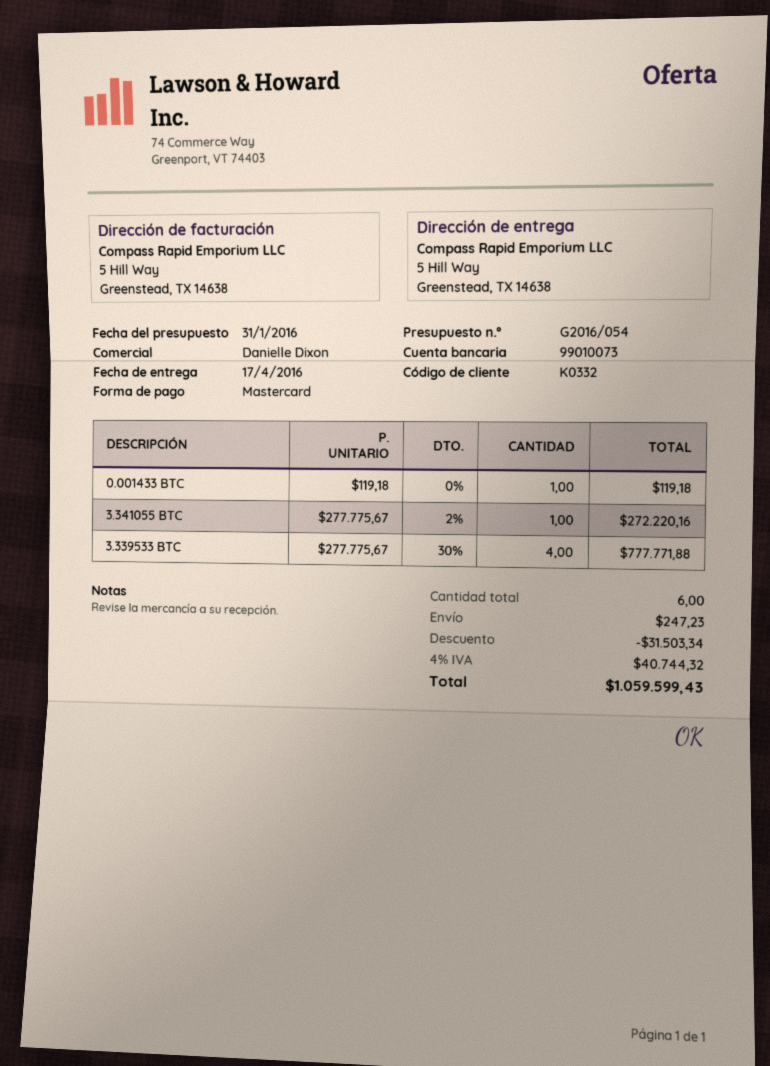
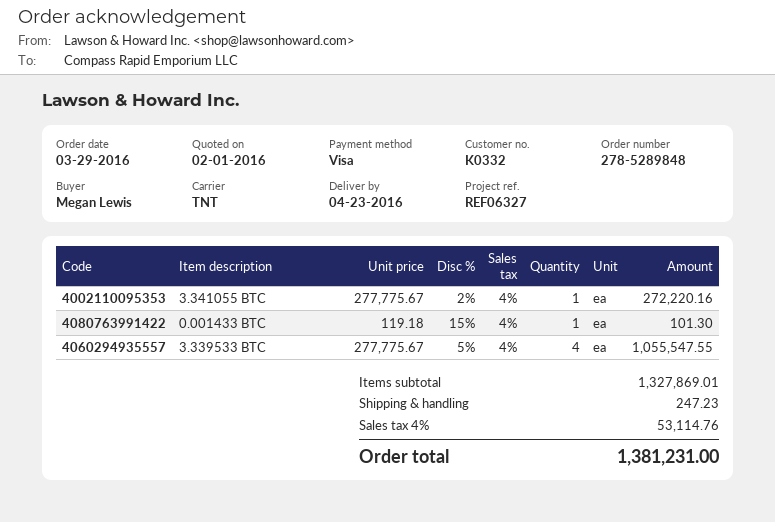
quote date: 2016-01-31 -> 2016-02-01
delivery date: 2016-04-17 -> 2016-04-23
payment method: Mastercard -> Visa
0.001433 BTC: 1 x 119.18 = 119.18 -> 1 x 119.18 - 15% = 101.30
3.339533 BTC: 4 x 277775.67 - 30% = 777771.88 -> 4 x 277775.67 - 5% = 1055547.55
discount: 31503.34 -> none
tax: 4% = 40744.32 -> 4% = 53114.76
total: 1059599.43 -> 1381231.00

